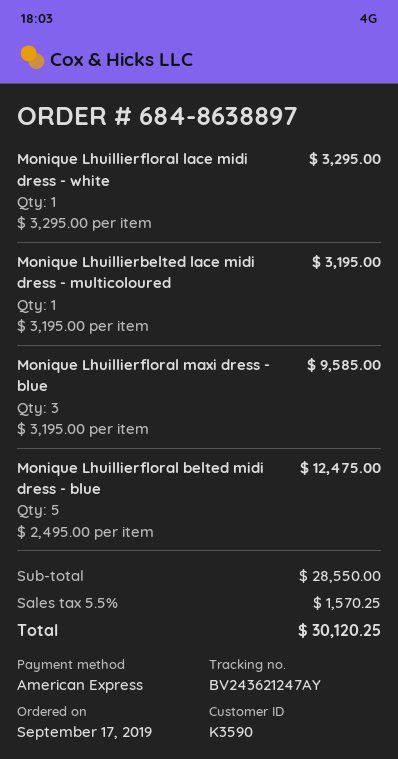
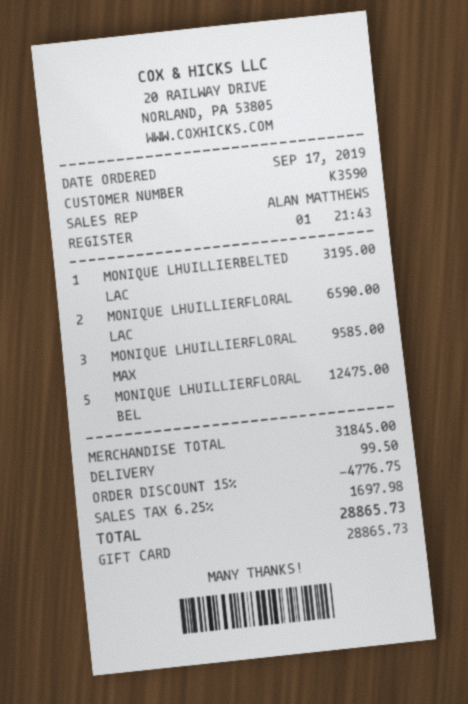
payment method: American Express -> gift card
Monique Lhuillierfloral lace midi dress - white: 1 for 3295.00 -> 2 for 6590.00
subtotal: 28550.00 -> 31845.00
discount: none -> 15% = 4776.75
shipping: none -> 99.50
tax: 5.5% = 1570.25 -> 6.25% = 1697.98
total: 30120.25 -> 28865.73

